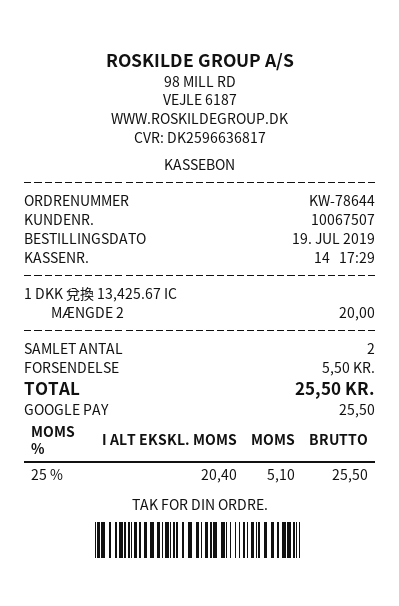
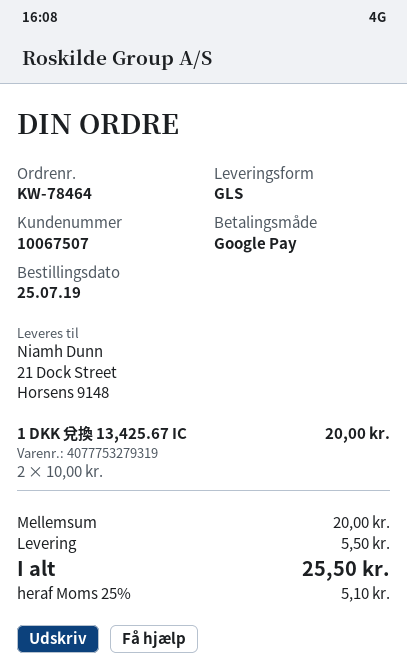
order number: KW-78644 -> KW-78464
order date: 2019-07-19 -> 2019-07-25

